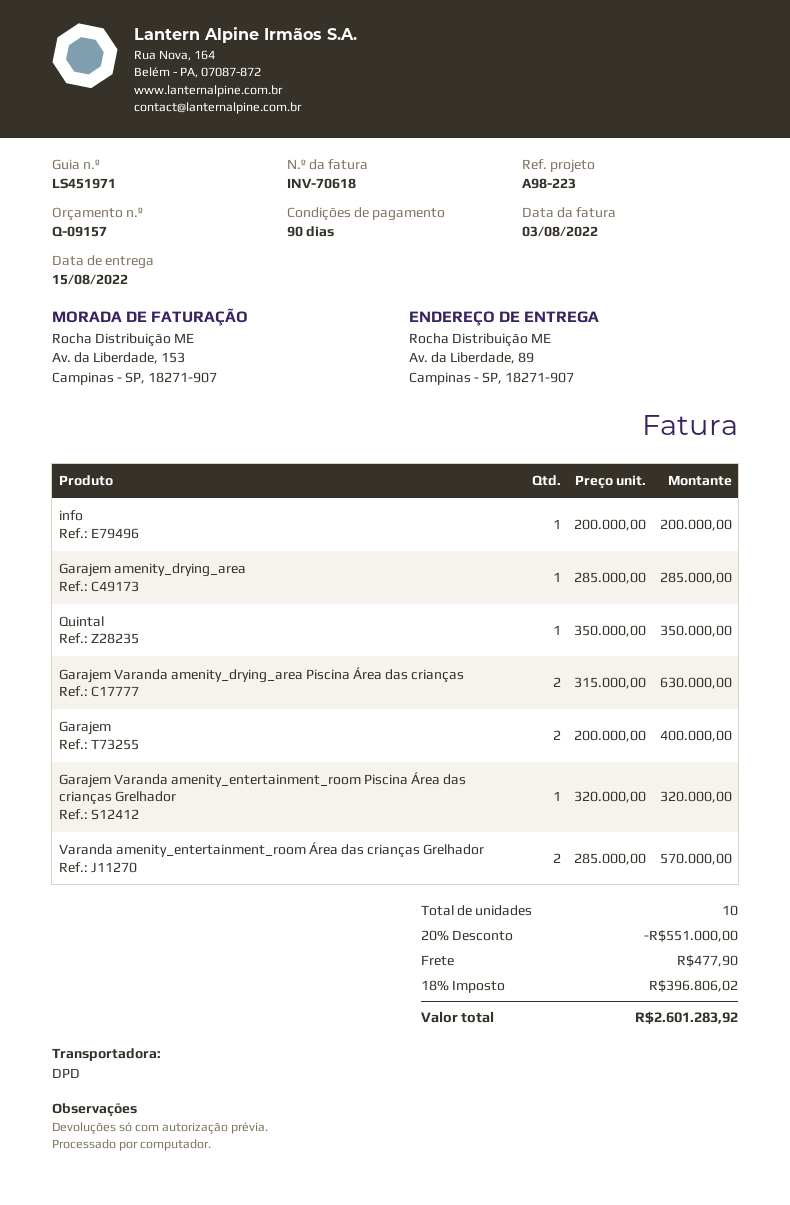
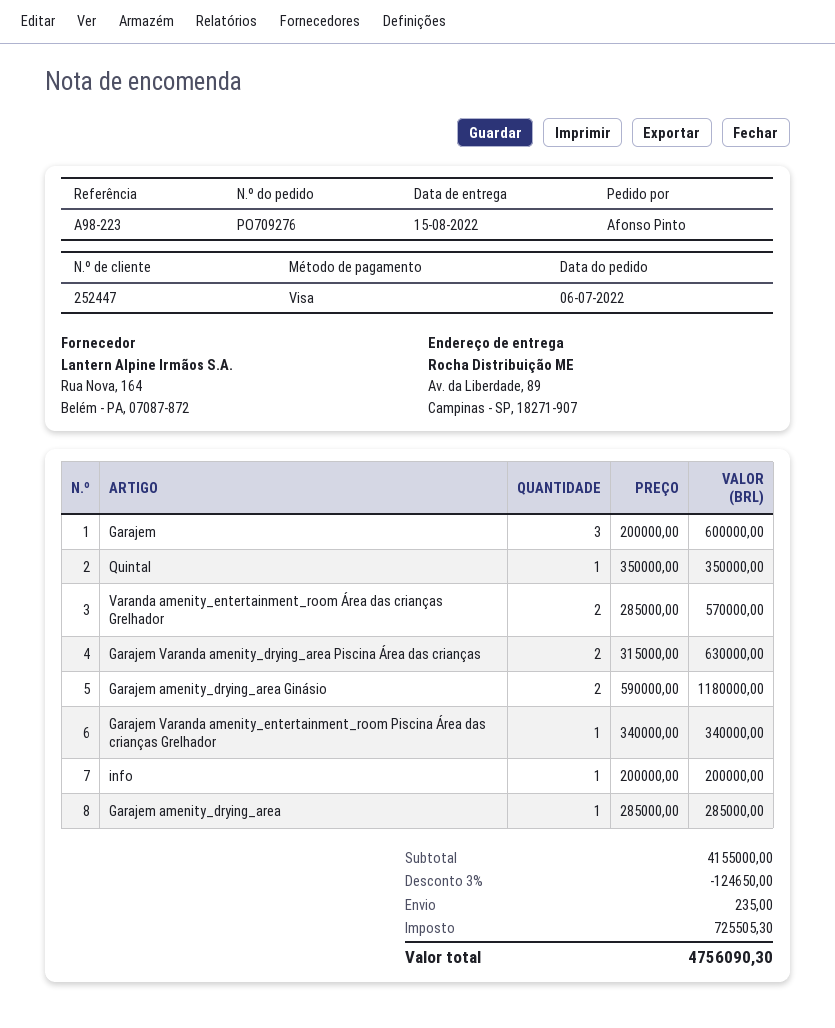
Garajem: 2 x 200000.00 = 400000.00 -> 3 x 200000.00 = 600000.00
Garajem Varanda amenity_entertainment_room Piscina Área das crianças Grelhador: 1 x 320000.00 = 320000.00 -> 1 x 340000.00 = 340000.00
Garajem amenity_drying_area Ginásio: none -> 2 x 590000.00 = 1180000.00
discount: 20% = 551000.00 -> 3% = 124650.00
shipping: 477.90 -> 235.00
tax: 396806.02 -> 725505.30
total: 2601283.92 -> 4756090.30

